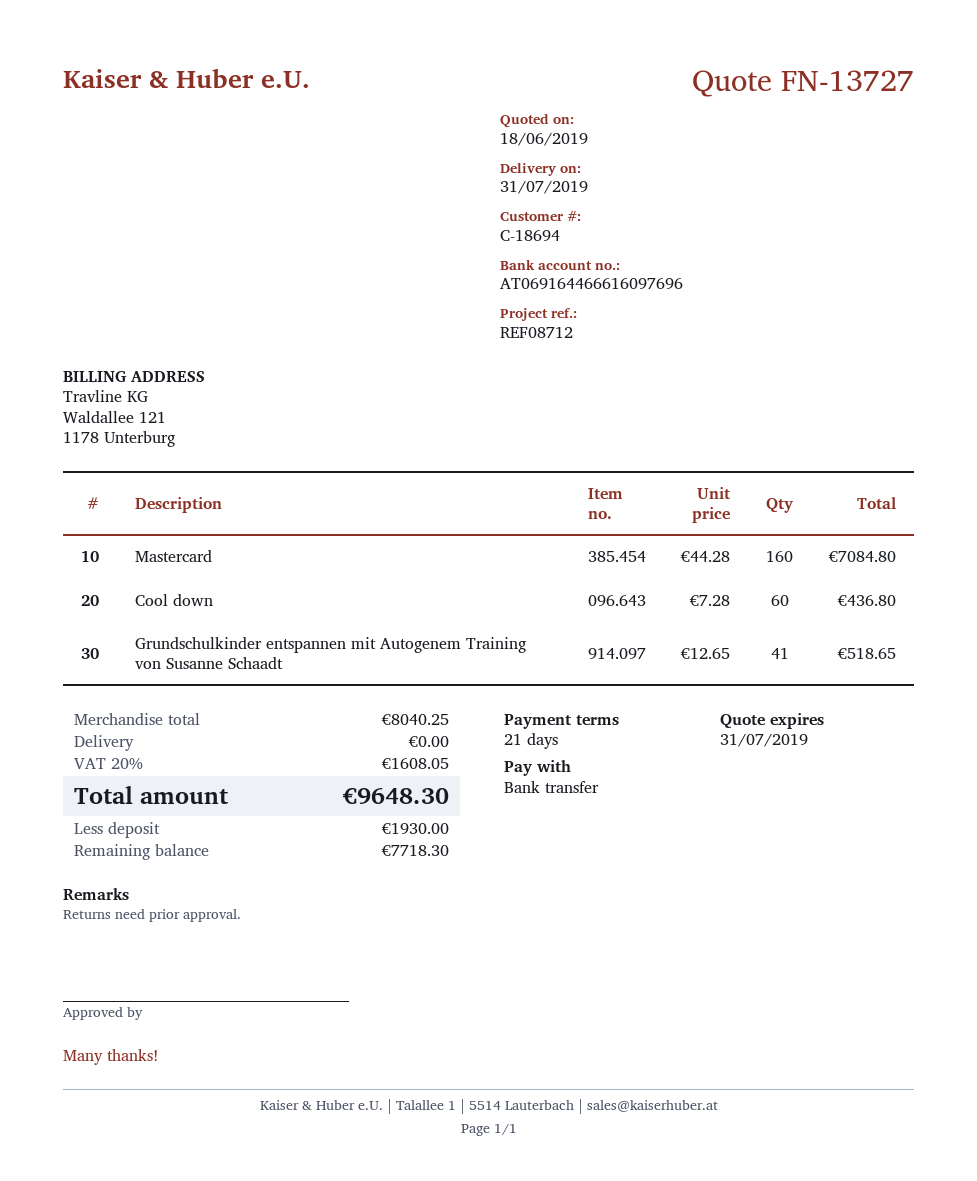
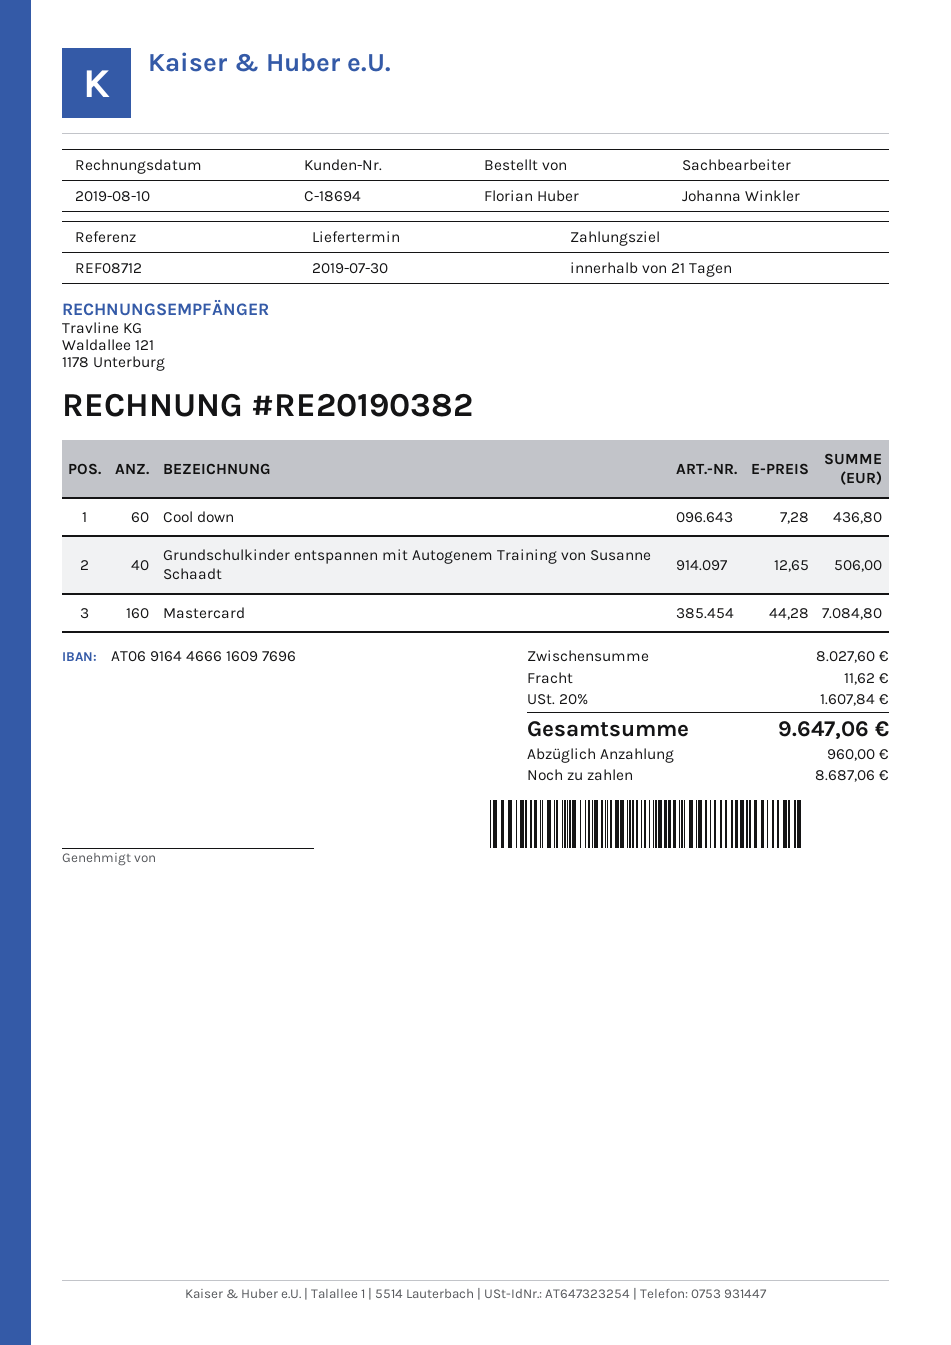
delivery date: 2019-07-31 -> 2019-07-30
Grundschulkinder entspannen mit Autogenem Training von Susanne Schaadt: 41 x 12.65 = 518.65 -> 40 x 12.65 = 506.00
subtotal: 8040.25 -> 8027.60
shipping: 0.00 -> 11.62
tax: 20% = 1608.05 -> 20% = 1607.84
total: 9648.30 -> 9647.06
deposit: 1930.00 -> 960.00
balance: 7718.30 -> 8687.06

